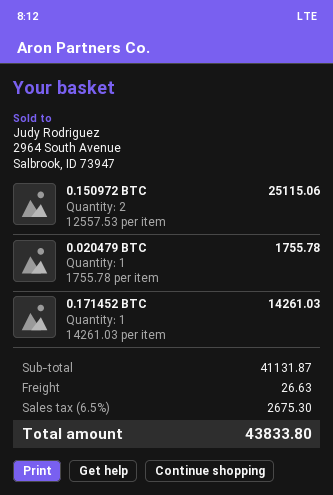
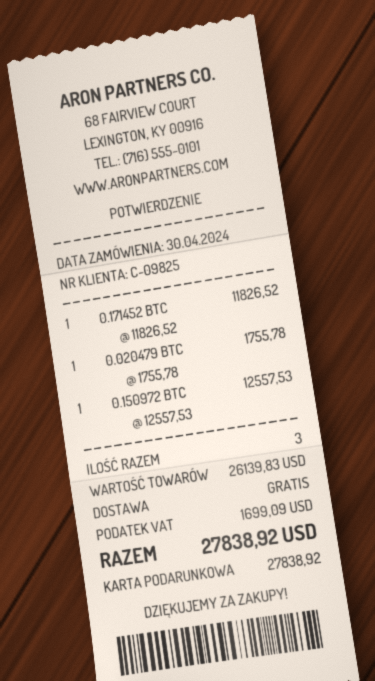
0.150972 BTC: 2 x 12557.53 = 25115.06 -> 1 x 12557.53 = 12557.53
0.171452 BTC: 1 x 14261.03 = 14261.03 -> 1 x 11826.52 = 11826.52
subtotal: 41131.87 -> 26139.83
shipping: 26.63 -> 0.00
tax: 2675.30 -> 1699.09
total: 43833.80 -> 27838.92

